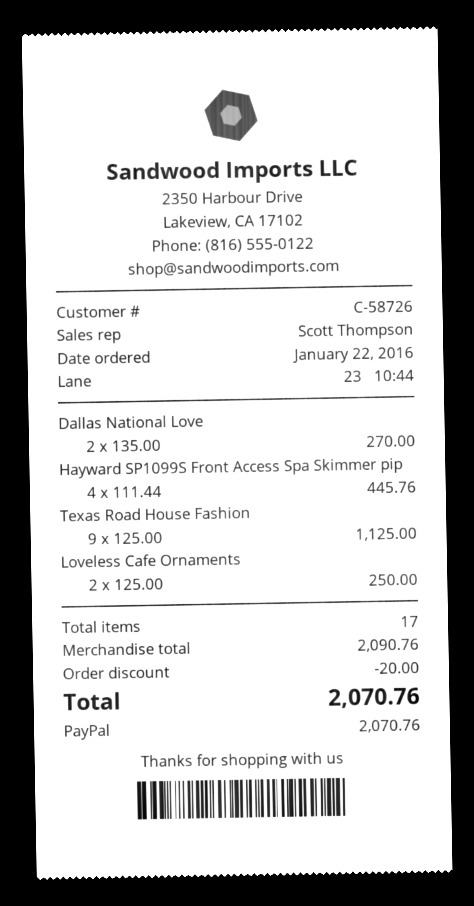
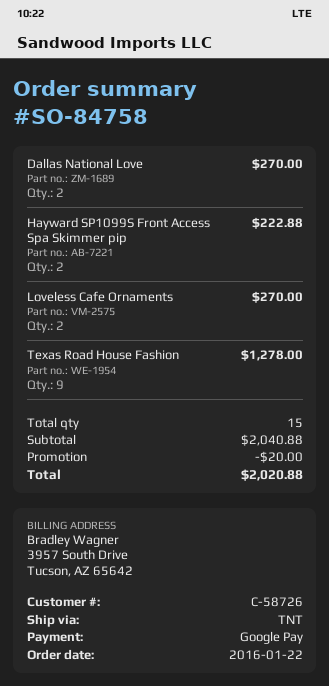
payment method: PayPal -> Google Pay
Hayward SP1099S Front Access Spa Skimmer pip: 4 for 445.76 -> 2 for 222.88
Texas Road House Fashion: 9 for 1125.00 -> 9 for 1278.00
Loveless Cafe Ornaments: 2 for 250.00 -> 2 for 270.00
total quantity: 17 -> 15
subtotal: 2090.76 -> 2040.88
total: 2070.76 -> 2020.88

